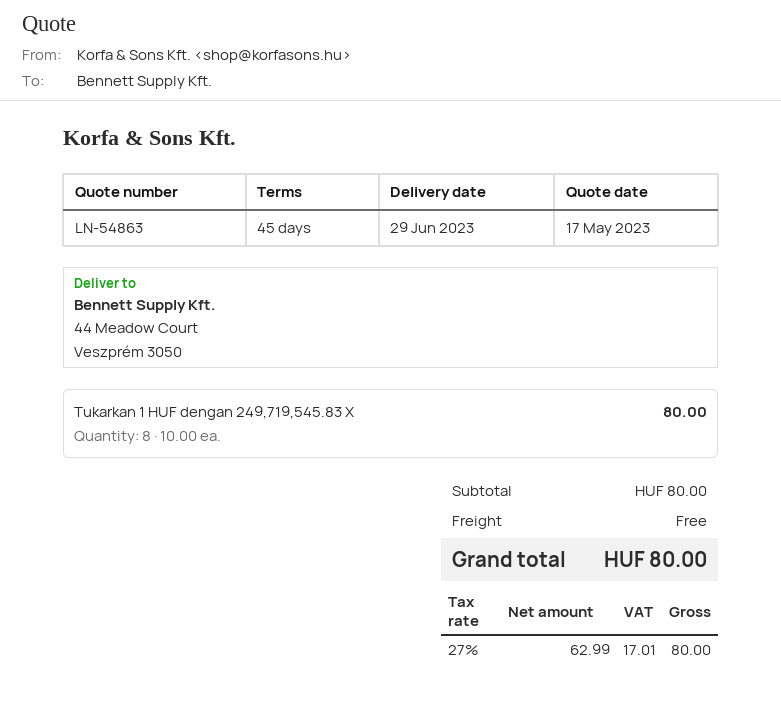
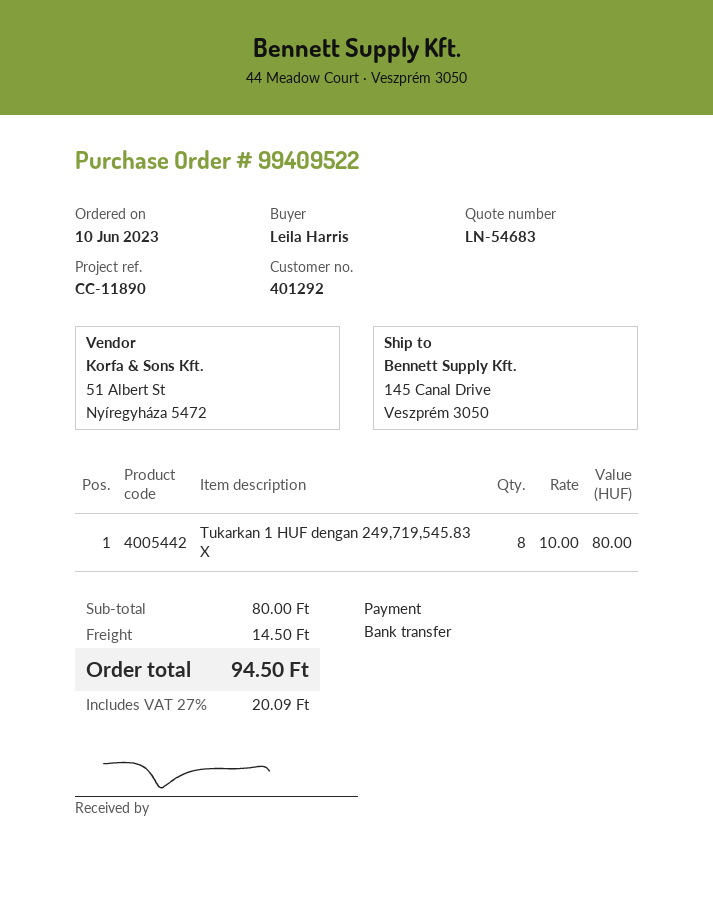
quote number: LN-54863 -> LN-54683
ship to: 44 Meadow Court, Veszprém 3050 -> 145 Canal Drive, Veszprém 3050
shipping: 0.00 -> 14.50
tax: 27% = 17.01 -> 27% = 20.09
total: 80.00 -> 94.50

